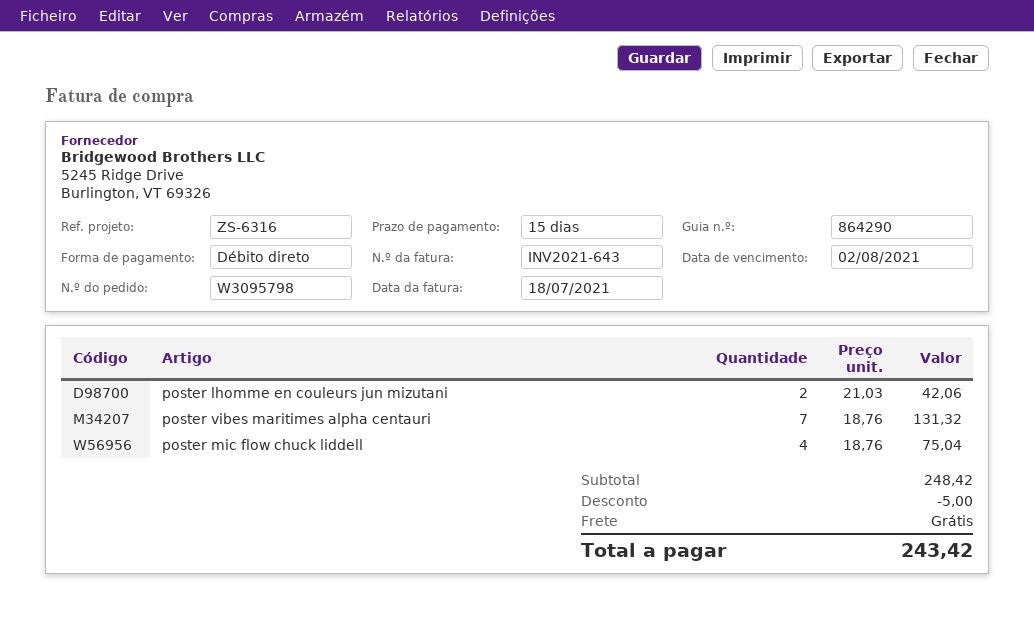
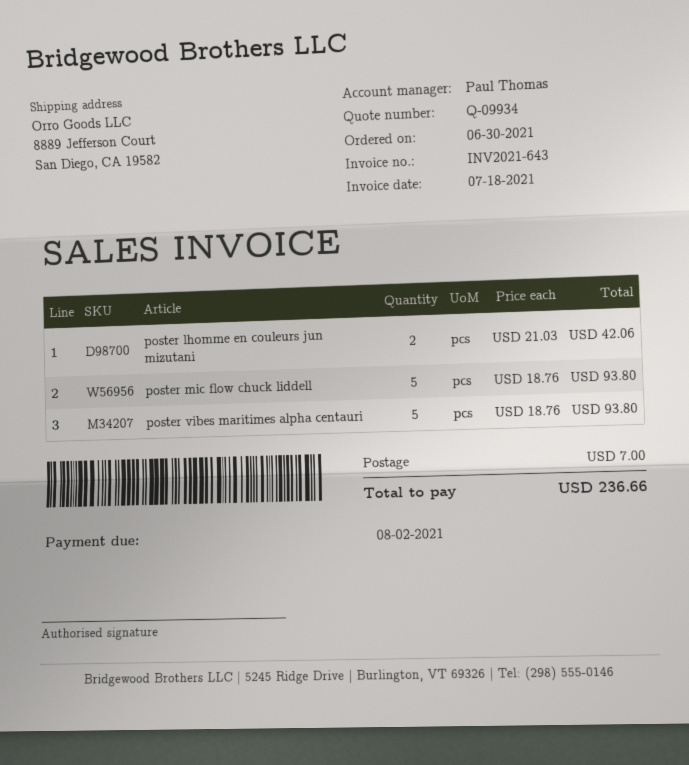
poster vibes maritimes alpha centauri: 7 x 18.76 = 131.32 -> 5 x 18.76 = 93.80
poster mic flow chuck liddell: 4 x 18.76 = 75.04 -> 5 x 18.76 = 93.80
discount: 5.00 -> none
shipping: 0.00 -> 7.00
total: 243.42 -> 236.66

